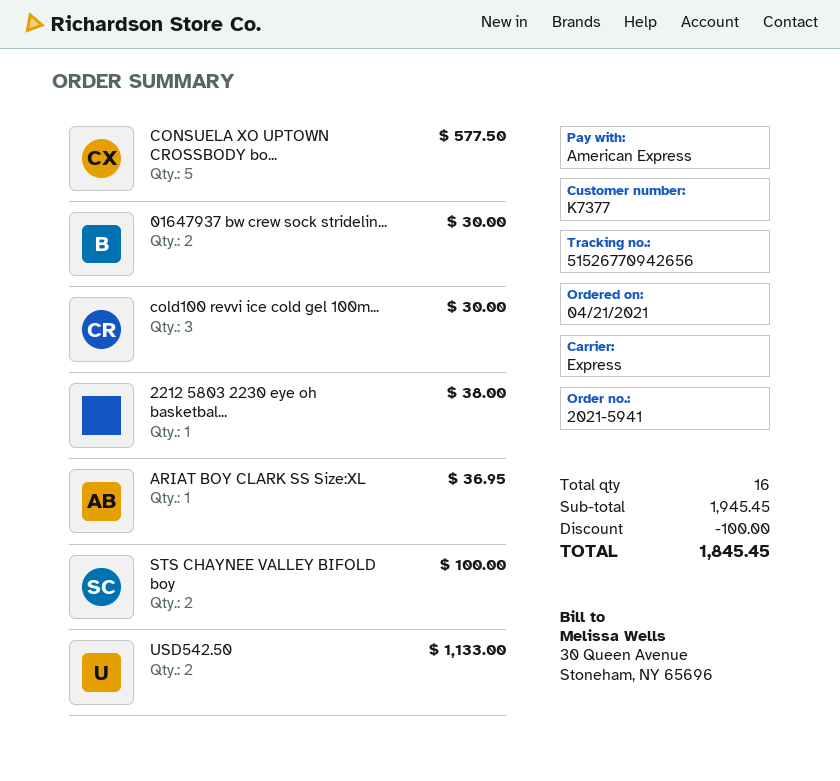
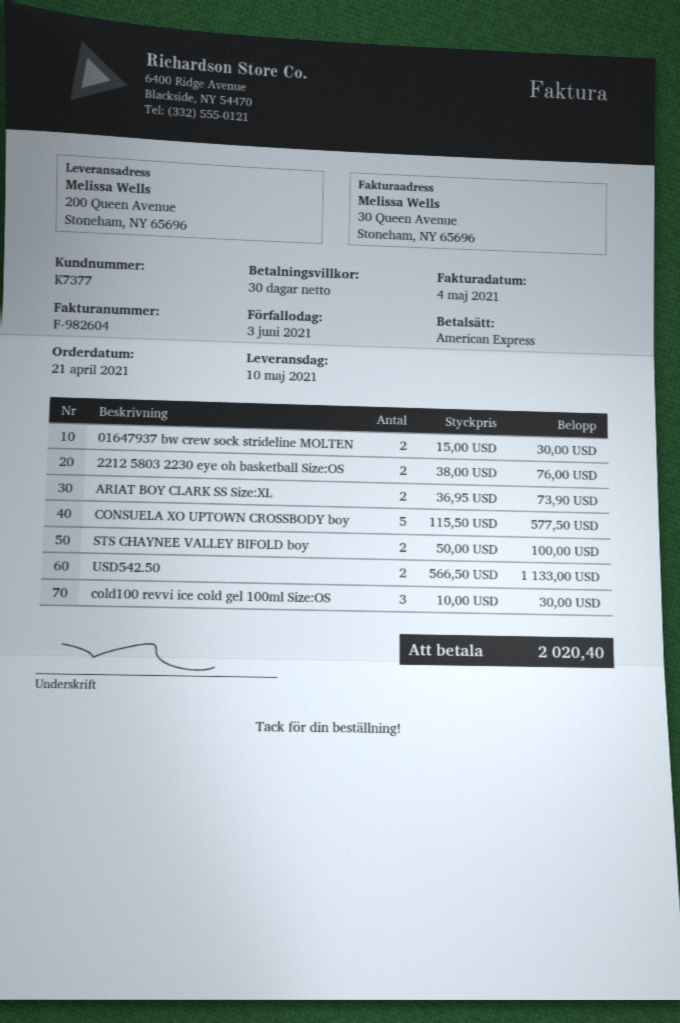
2212 5803 2230 eye oh basketbal...: 1 for 38.00 -> 2 for 76.00
ARIAT BOY CLARK SS Size:XL: 1 for 36.95 -> 2 for 73.90
discount: 100.00 -> none
total: 1845.45 -> 2020.40

